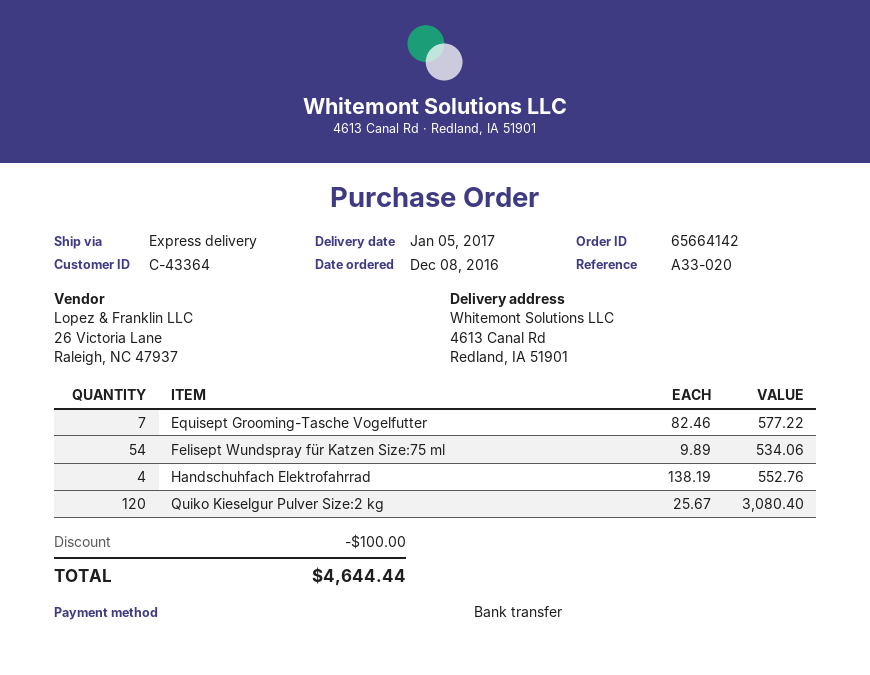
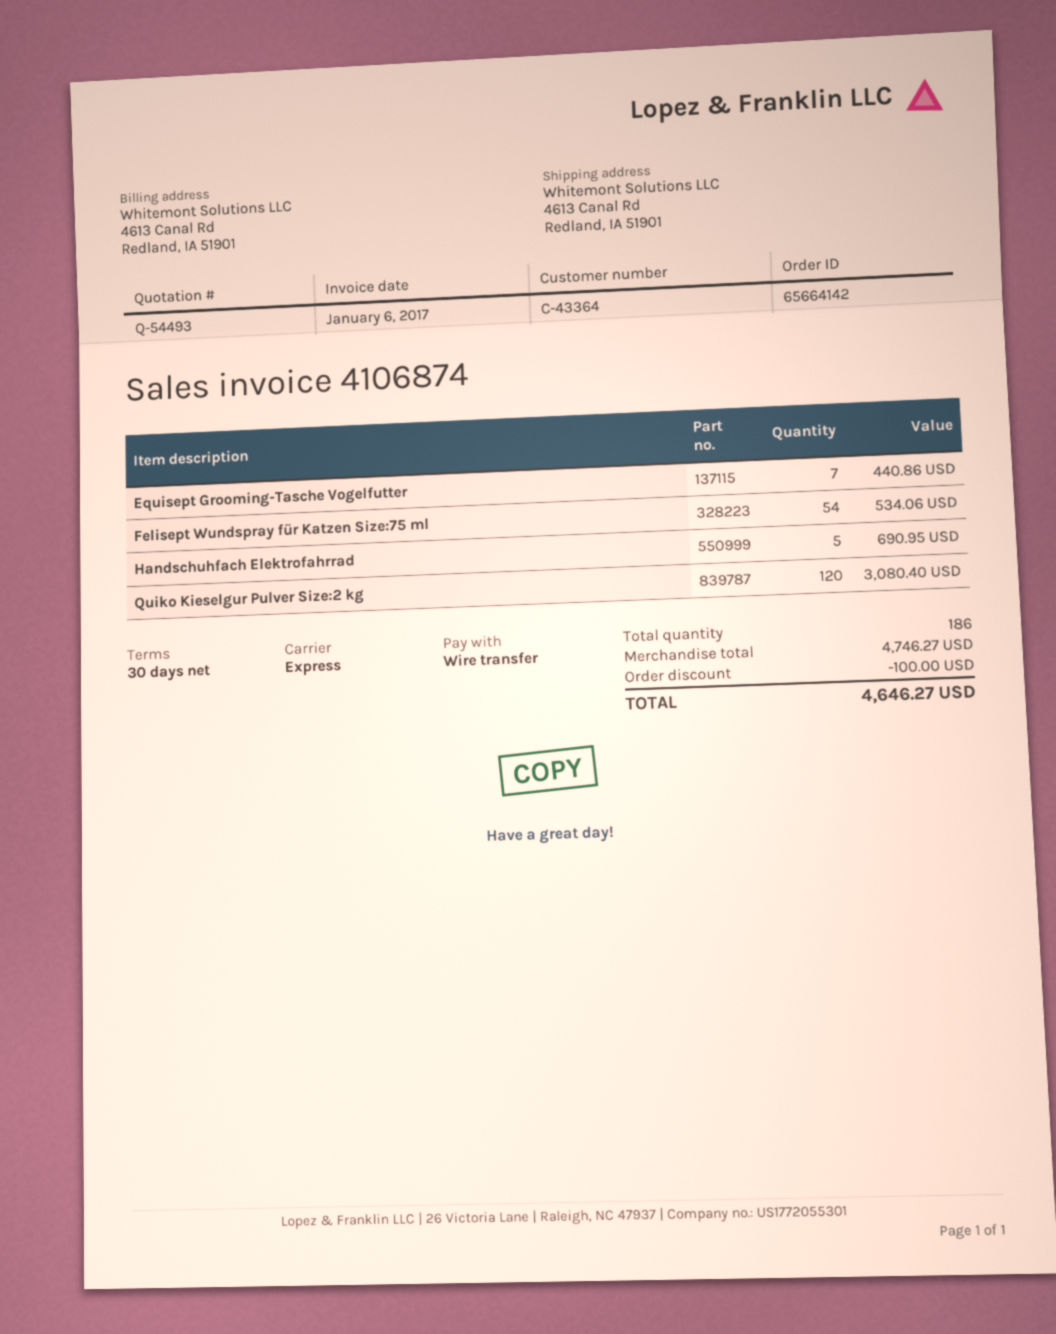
Equisept Grooming-Tasche Vogelfutter: 7 for 577.22 -> 7 for 440.86
Handschuhfach Elektrofahrrad: 4 for 552.76 -> 5 for 690.95
total: 4644.44 -> 4646.27

